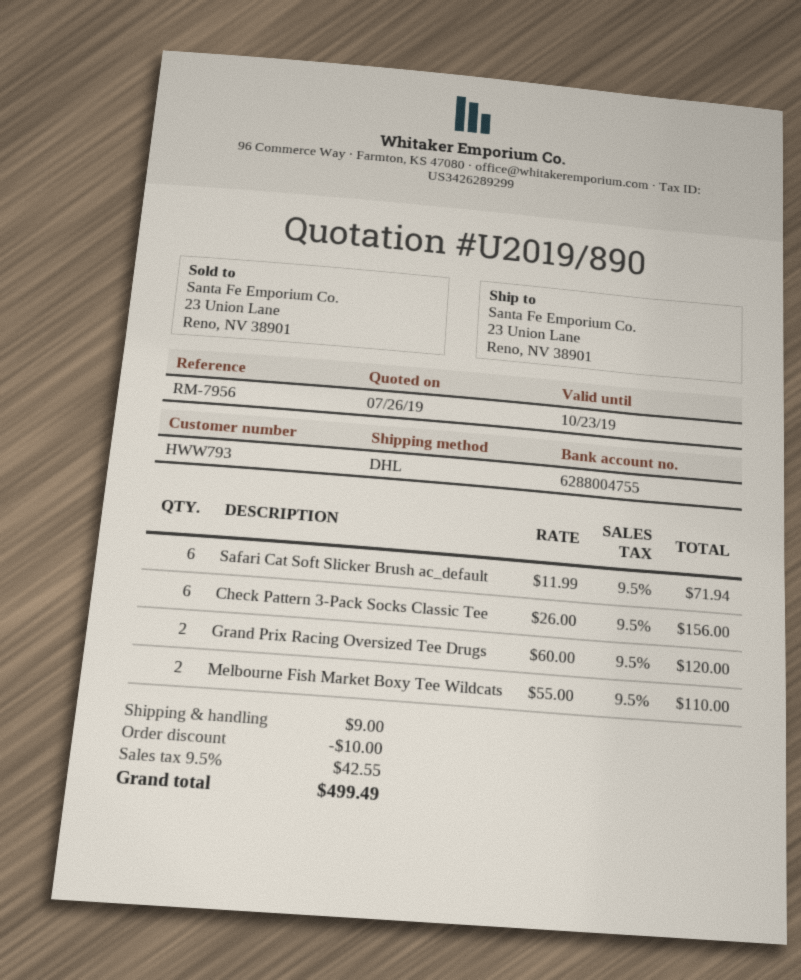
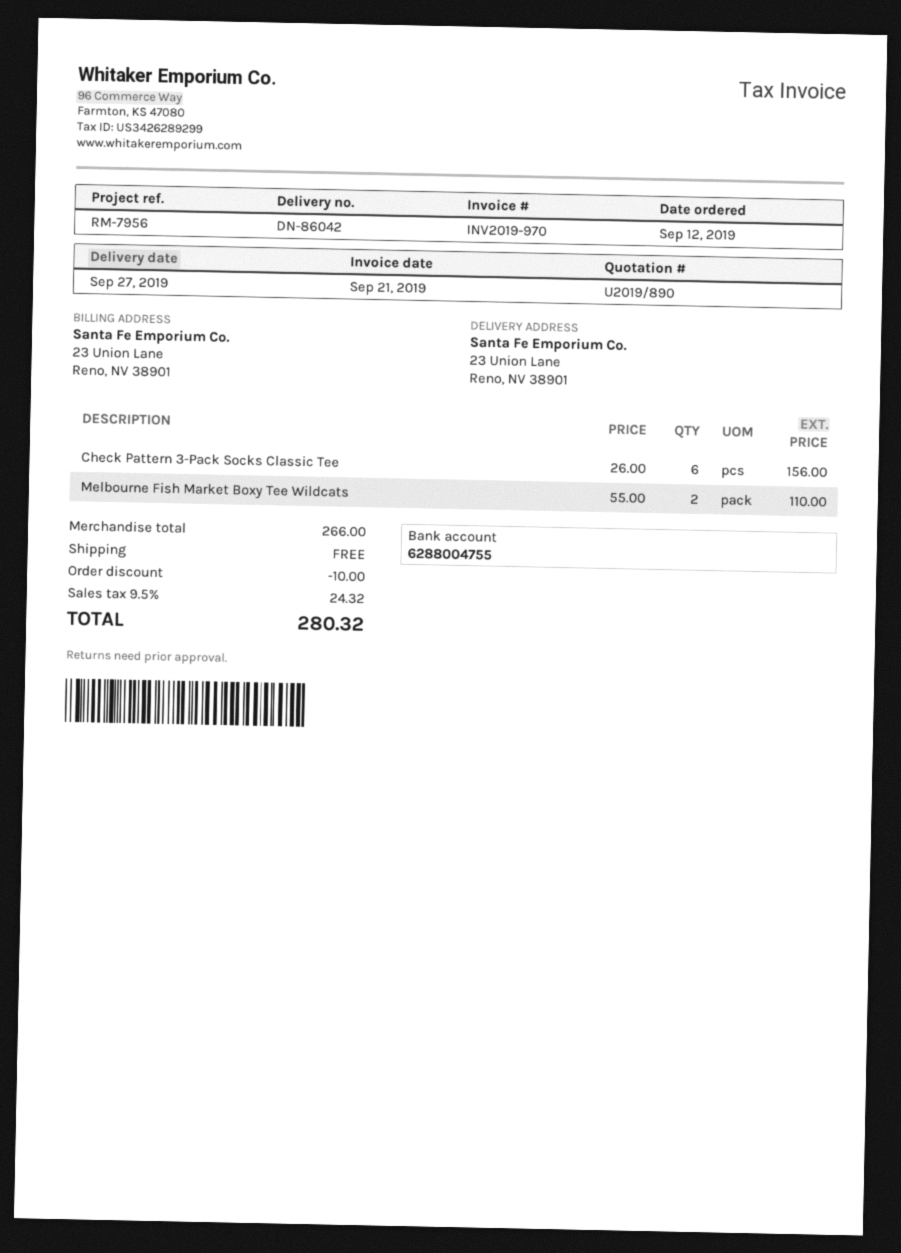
Safari Cat Soft Slicker Brush ac_default: 6 x 11.99 = 71.94 -> none
Grand Prix Racing Oversized Tee Drugs: 2 x 60.00 = 120.00 -> none
shipping: 9.00 -> 0.00
tax: 9.5% = 42.55 -> 9.5% = 24.32
total: 499.49 -> 280.32

